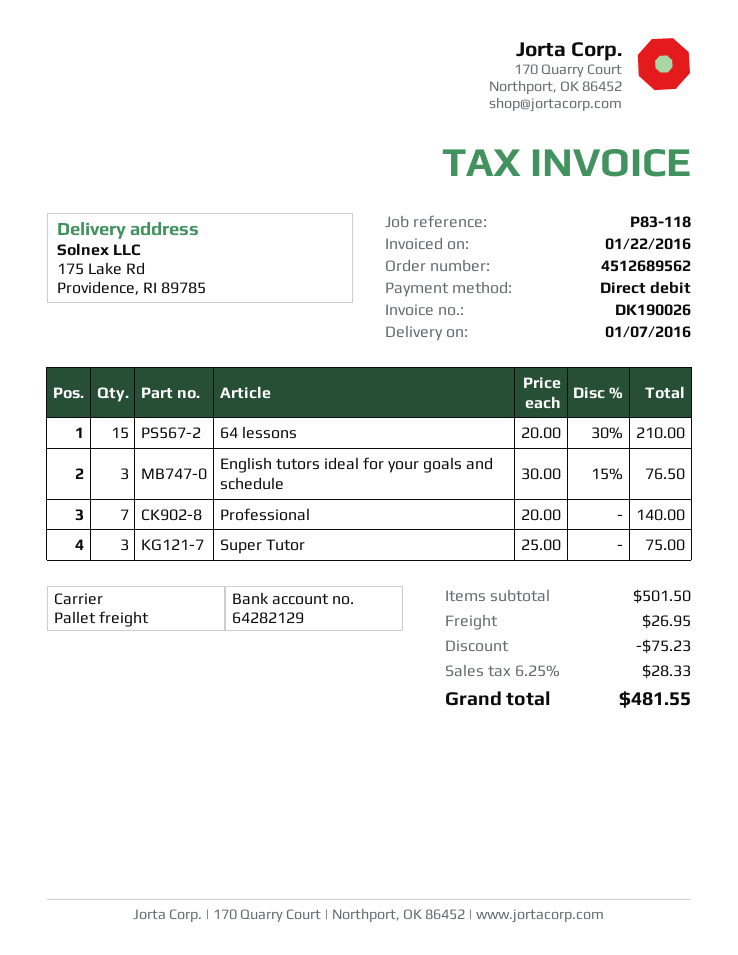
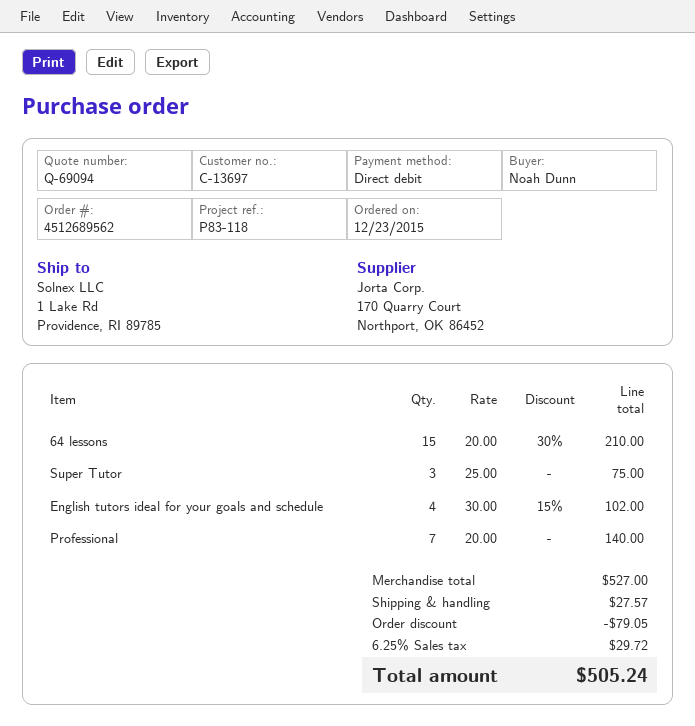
ship to: 175 Lake Rd, Providence, RI 89785 -> 1 Lake Rd, Providence, RI 89785
English tutors ideal for your goals and schedule: 3 x 30.00 - 15% = 76.50 -> 4 x 30.00 - 15% = 102.00
subtotal: 501.50 -> 527.00
discount: 75.23 -> 79.05
shipping: 26.95 -> 27.57
tax: 6.25% = 28.33 -> 6.25% = 29.72
total: 481.55 -> 505.24

